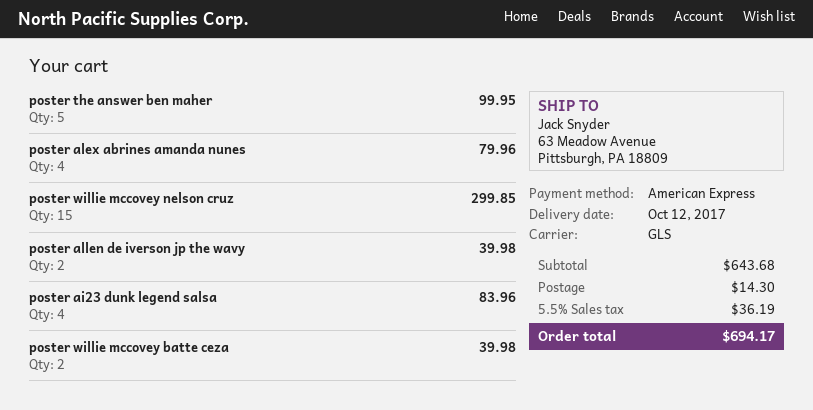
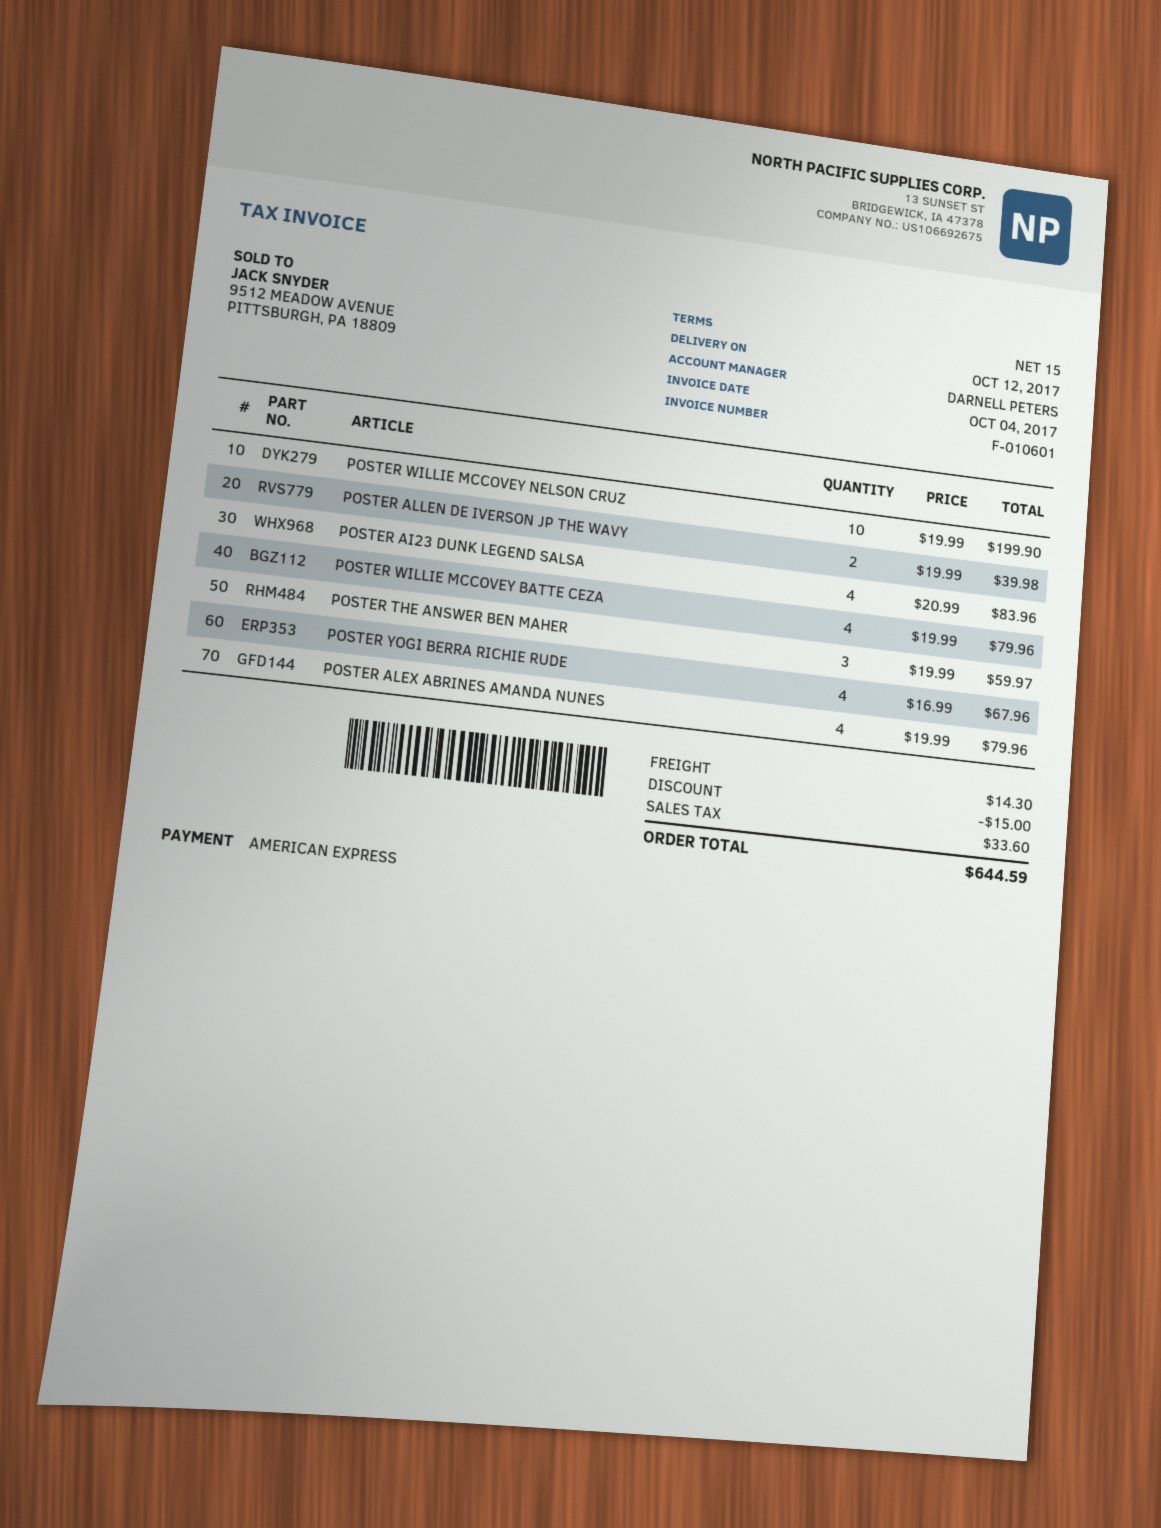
poster the answer ben maher: 5 for 99.95 -> 3 for 59.97
poster willie mccovey nelson cruz: 15 for 299.85 -> 10 for 199.90
poster willie mccovey batte ceza: 2 for 39.98 -> 4 for 79.96
POSTER YOGI BERRA RICHIE RUDE: none -> 4 for 67.96
discount: none -> 15.00
tax: 36.19 -> 33.60
total: 694.17 -> 644.59

